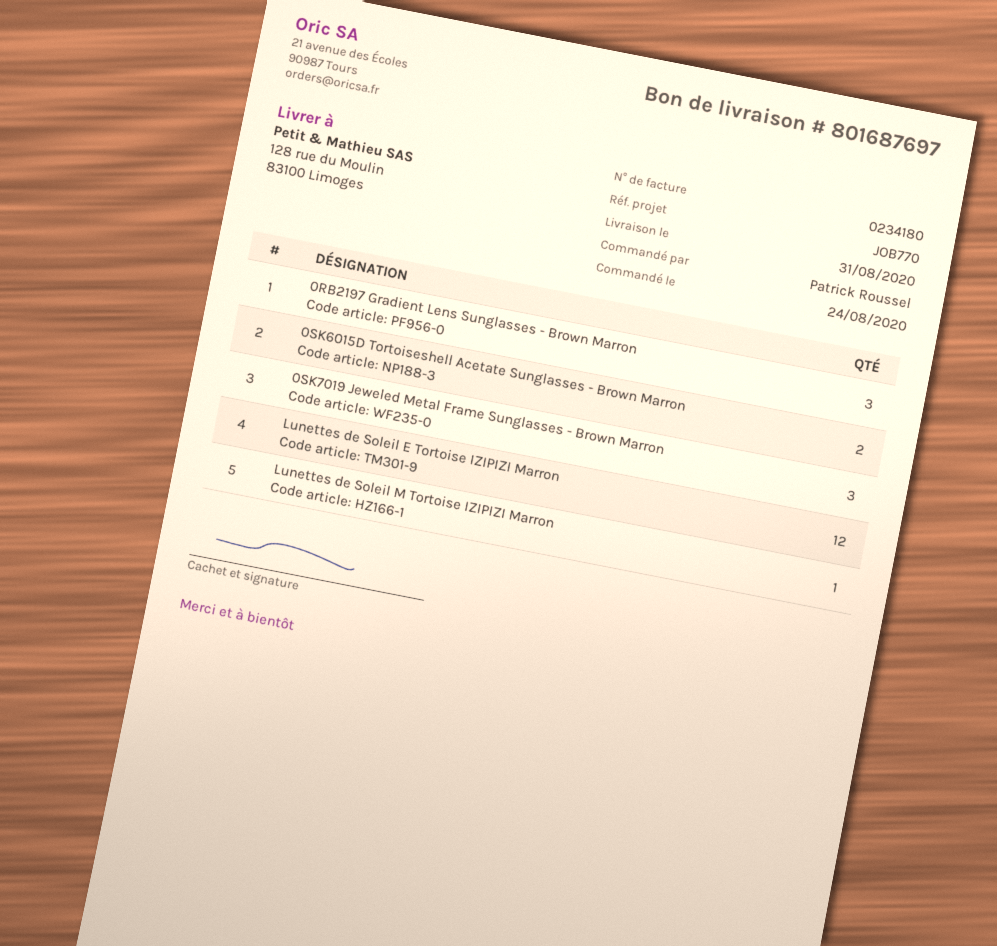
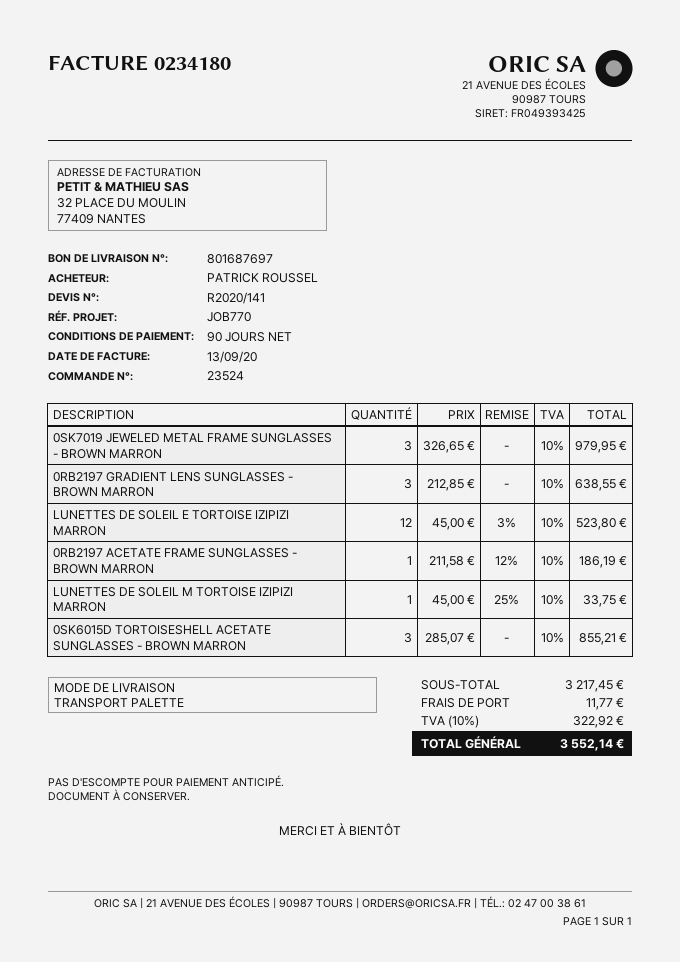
0SK6015D Tortoiseshell Acetate Sunglasses - Brown Marron: 2 -> 3
0RB2197 ACETATE FRAME SUNGLASSES - BROWN MARRON: none -> 1

